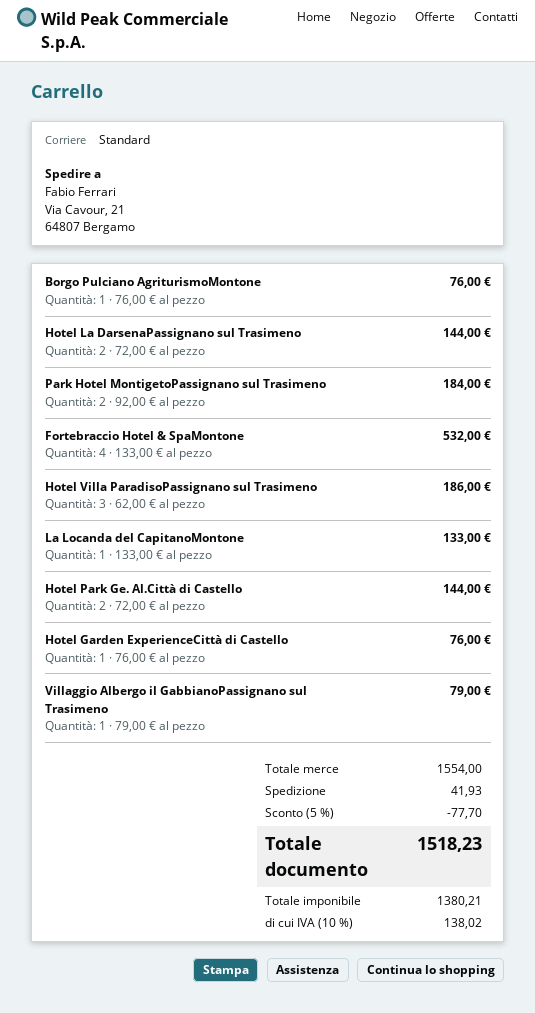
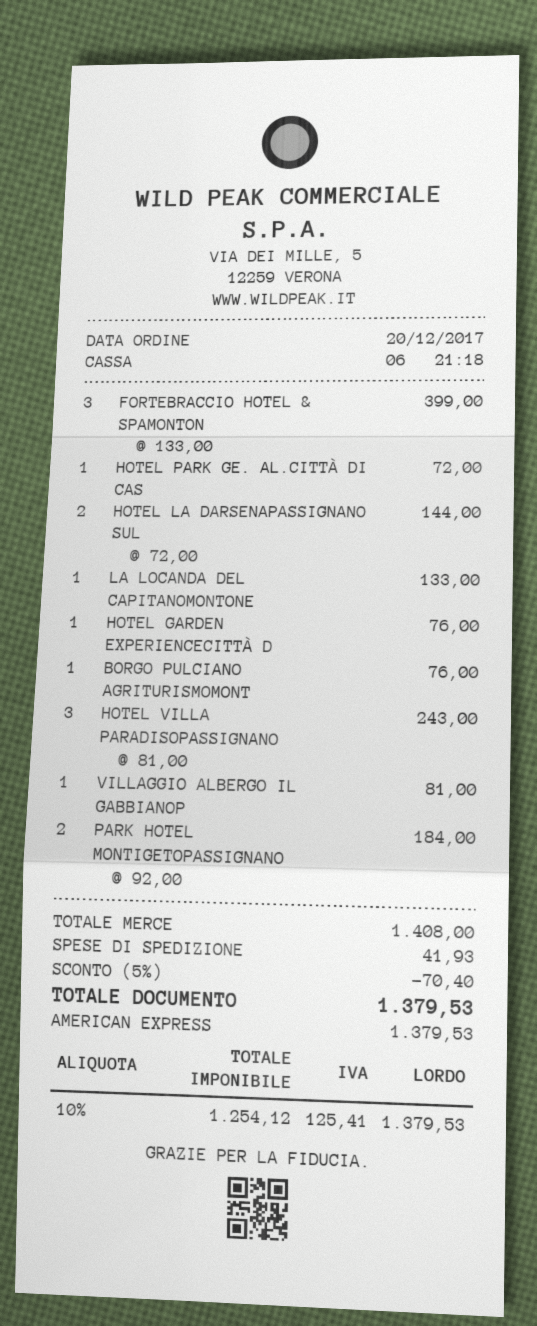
Fortebraccio Hotel & SpaMontone: 4 x 133.00 = 532.00 -> 3 x 133.00 = 399.00
Hotel Villa ParadisoPassignano sul Trasimeno: 3 x 62.00 = 186.00 -> 3 x 81.00 = 243.00
Hotel Park Ge. Al.Città di Castello: 2 x 72.00 = 144.00 -> 1 x 72.00 = 72.00
Villaggio Albergo il GabbianoPassignano sul Trasimeno: 1 x 79.00 = 79.00 -> 1 x 81.00 = 81.00
subtotal: 1554.00 -> 1408.00
discount: 5% = 77.70 -> 5% = 70.40
net: 1380.21 -> 1254.12
tax: 10% = 138.02 -> 10% = 125.41
total: 1518.23 -> 1379.53

